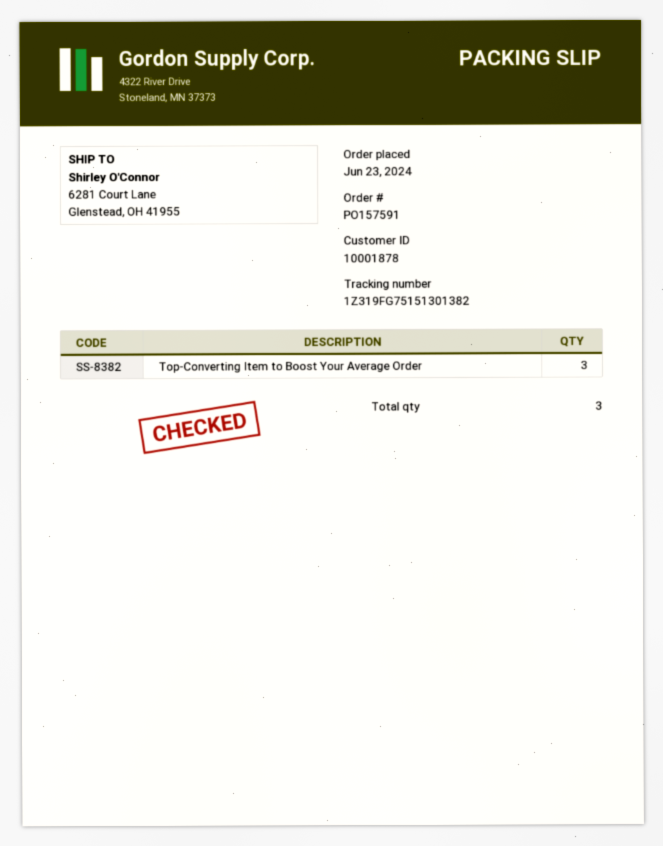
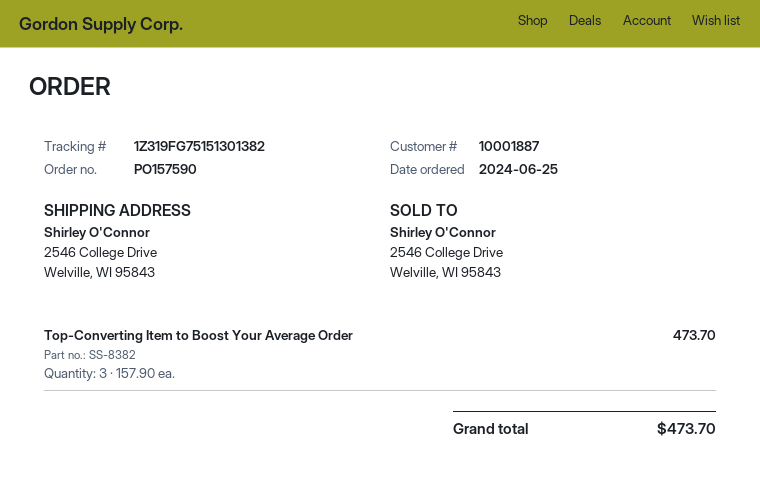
order number: PO157591 -> PO157590
order date: 2024-06-23 -> 2024-06-25
customer number: 10001878 -> 10001887
ship to: 6281 Court Lane, Glenstead, OH 41955 -> 2546 College Drive, Welville, WI 95843

